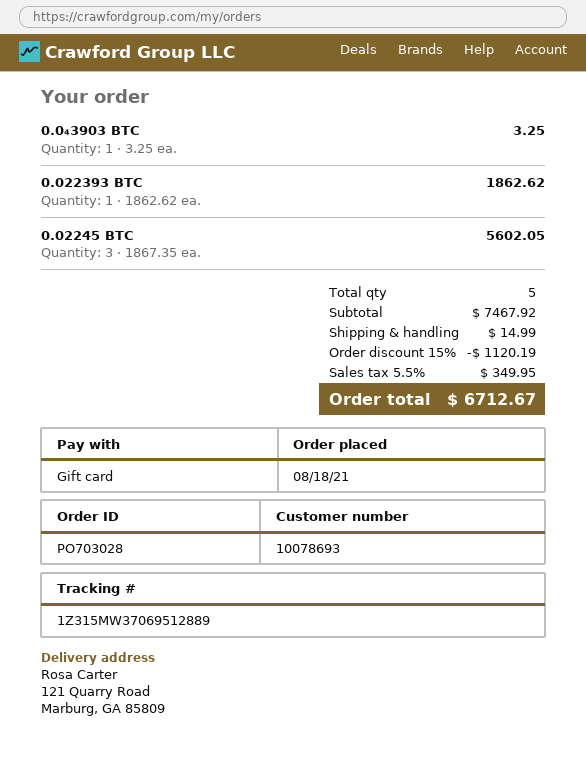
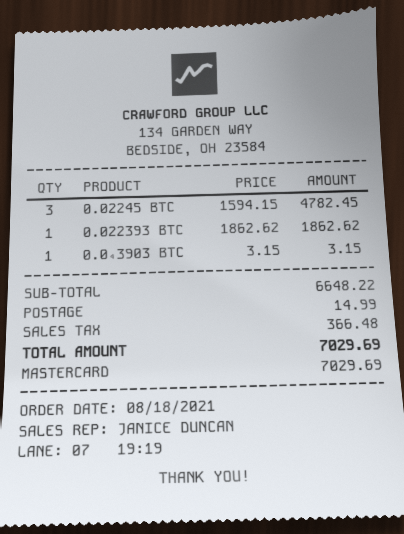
payment method: gift card -> Mastercard
0.0₄3903 BTC: 1 x 3.25 = 3.25 -> 1 x 3.15 = 3.15
0.02245 BTC: 3 x 1867.35 = 5602.05 -> 3 x 1594.15 = 4782.45
subtotal: 7467.92 -> 6648.22
discount: 15% = 1120.19 -> none
tax: 349.95 -> 366.48
total: 6712.67 -> 7029.69

